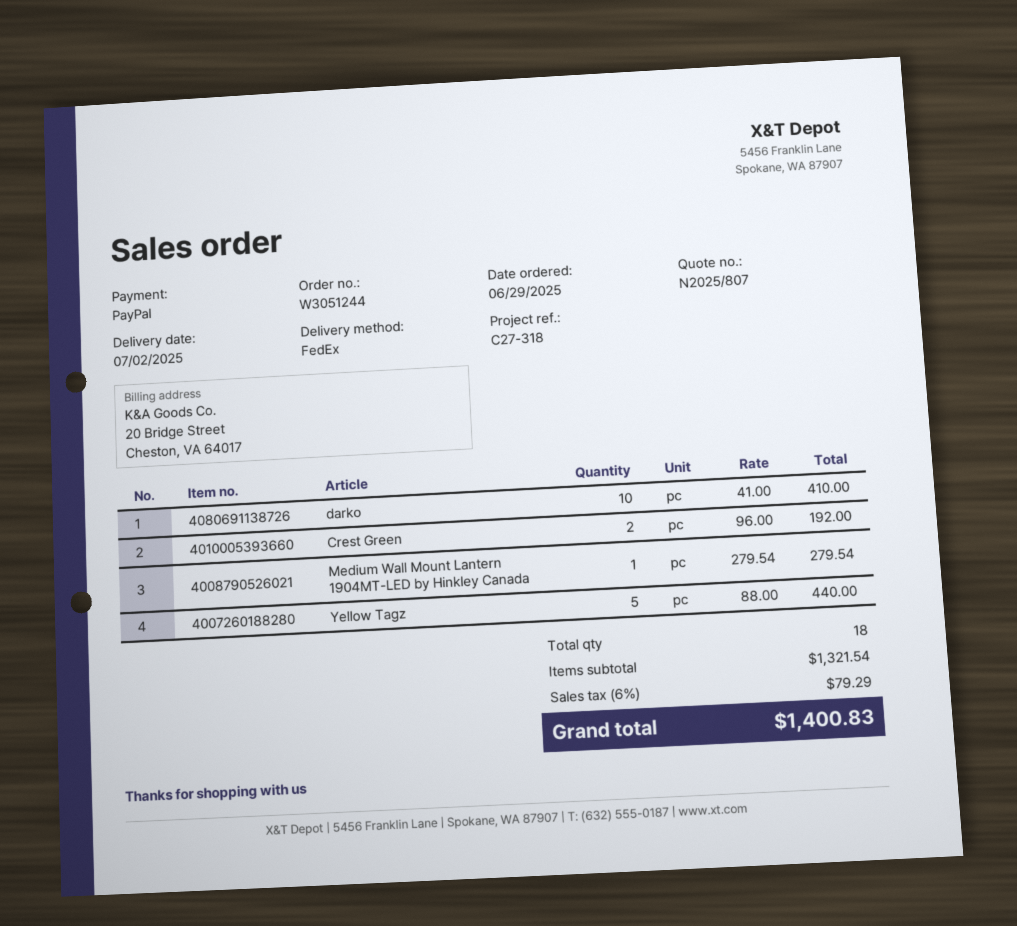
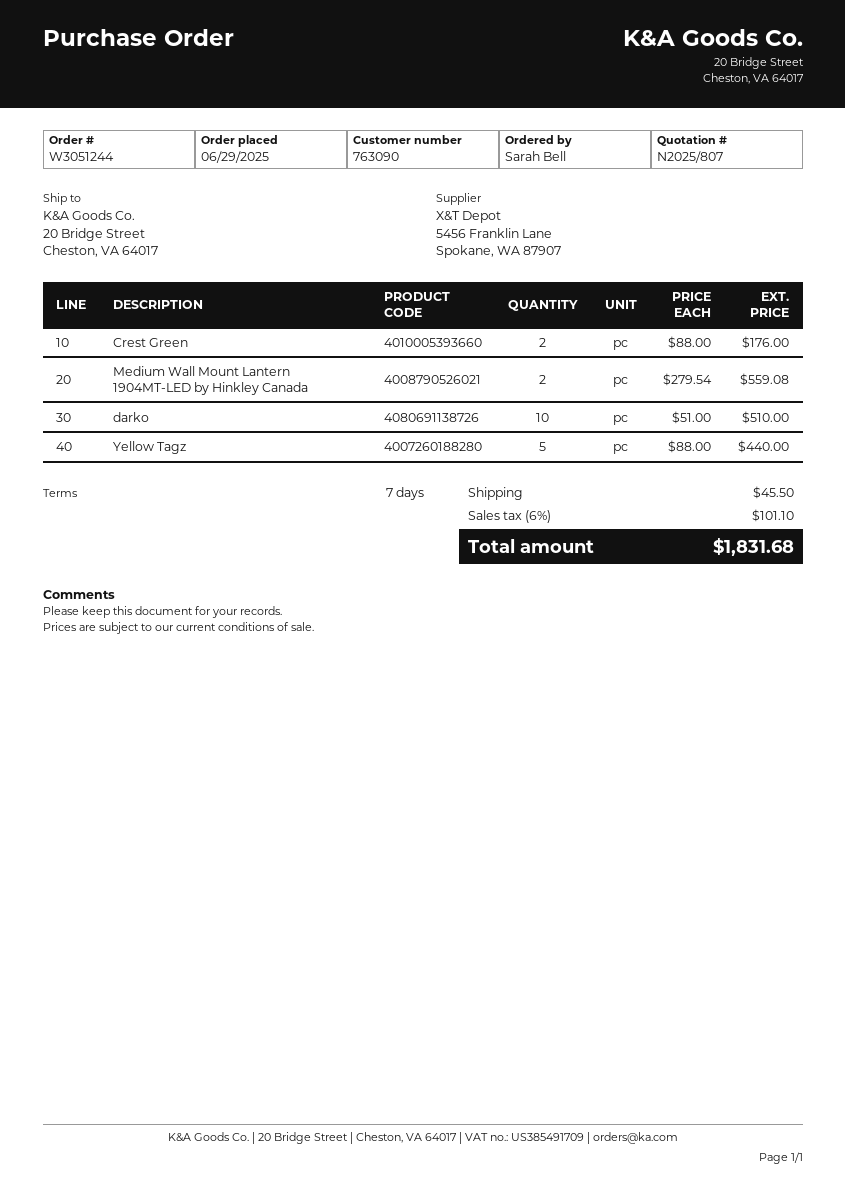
darko: 10 x 41.00 = 410.00 -> 10 x 51.00 = 510.00
Crest Green: 2 x 96.00 = 192.00 -> 2 x 88.00 = 176.00
Medium Wall Mount Lantern 1904MT-LED by Hinkley Canada: 1 x 279.54 = 279.54 -> 2 x 279.54 = 559.08
shipping: none -> 45.50
tax: 6% = 79.29 -> 6% = 101.10
total: 1400.83 -> 1831.68

